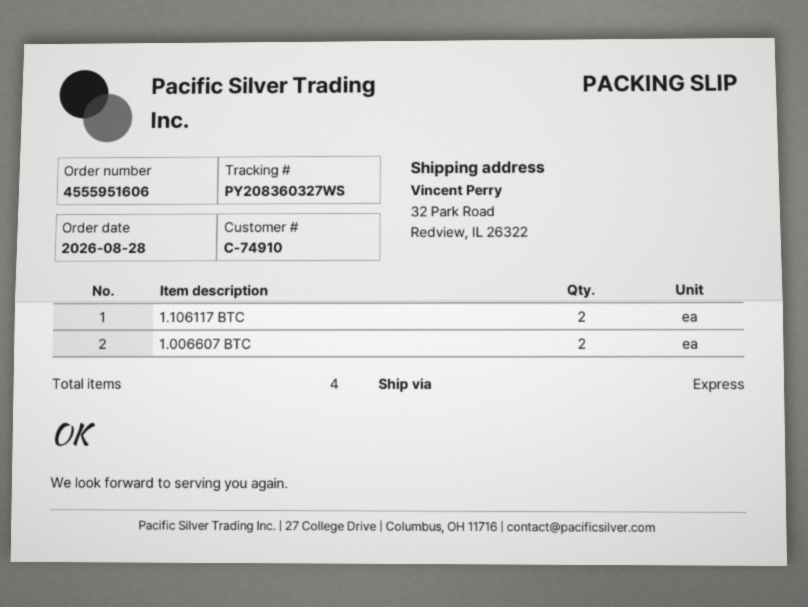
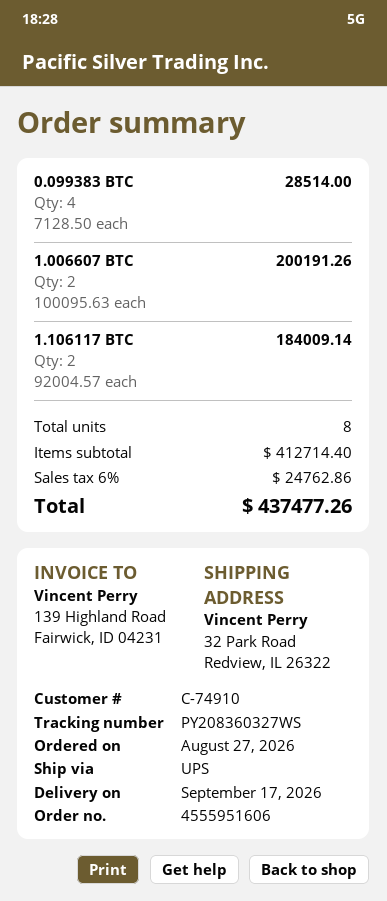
order date: 2026-08-28 -> 2026-08-27
shipping method: express -> UPS
0.099383 BTC: none -> 4
total quantity: 4 -> 8

